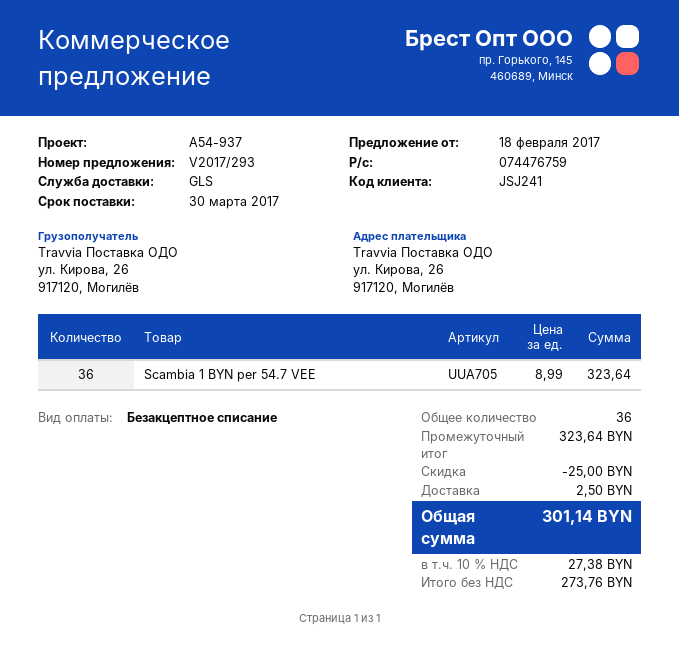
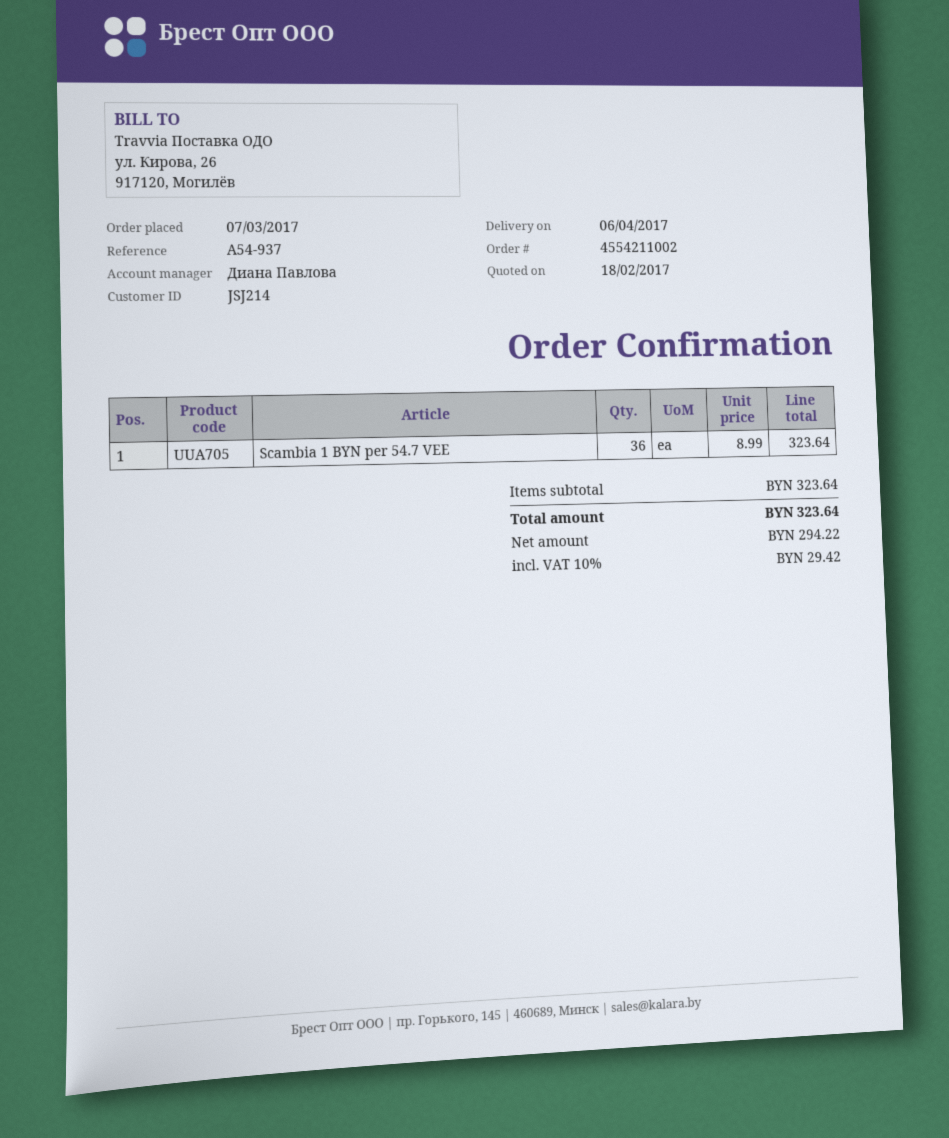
delivery date: 2017-03-30 -> 2017-04-06
customer number: JSJ241 -> JSJ214
discount: 25.00 -> none
shipping: 2.50 -> none
net: 273.76 -> 294.22
tax: 10% = 27.38 -> 10% = 29.42
total: 301.14 -> 323.64

